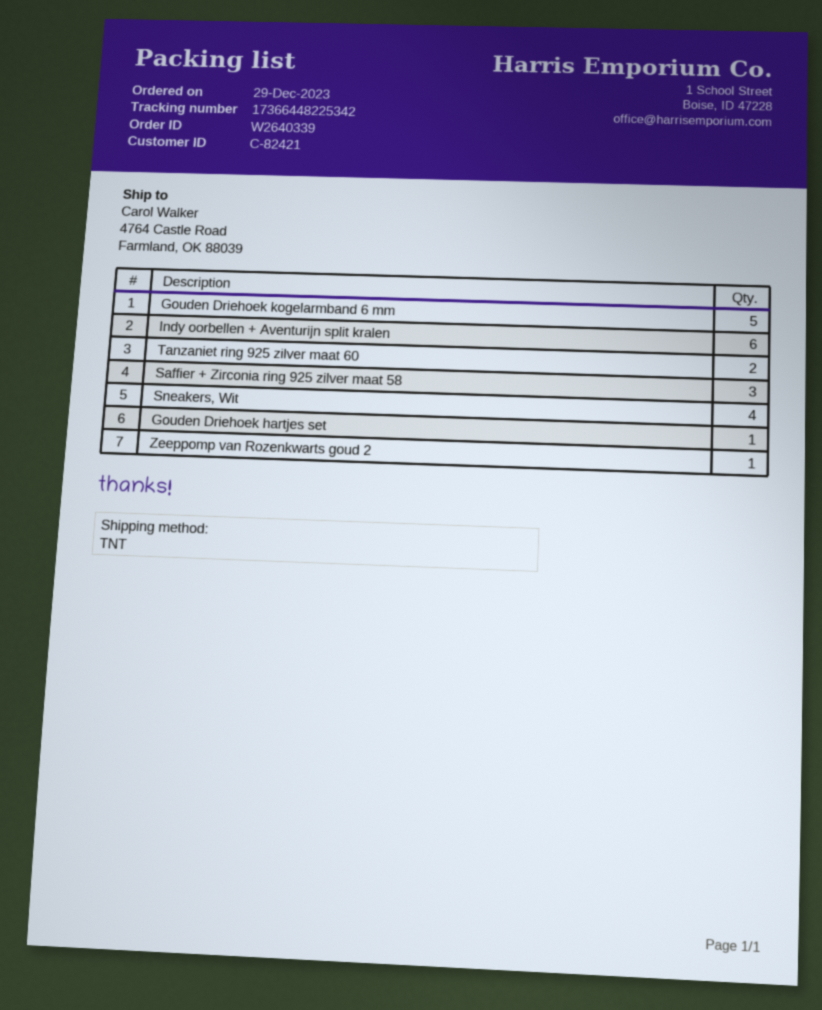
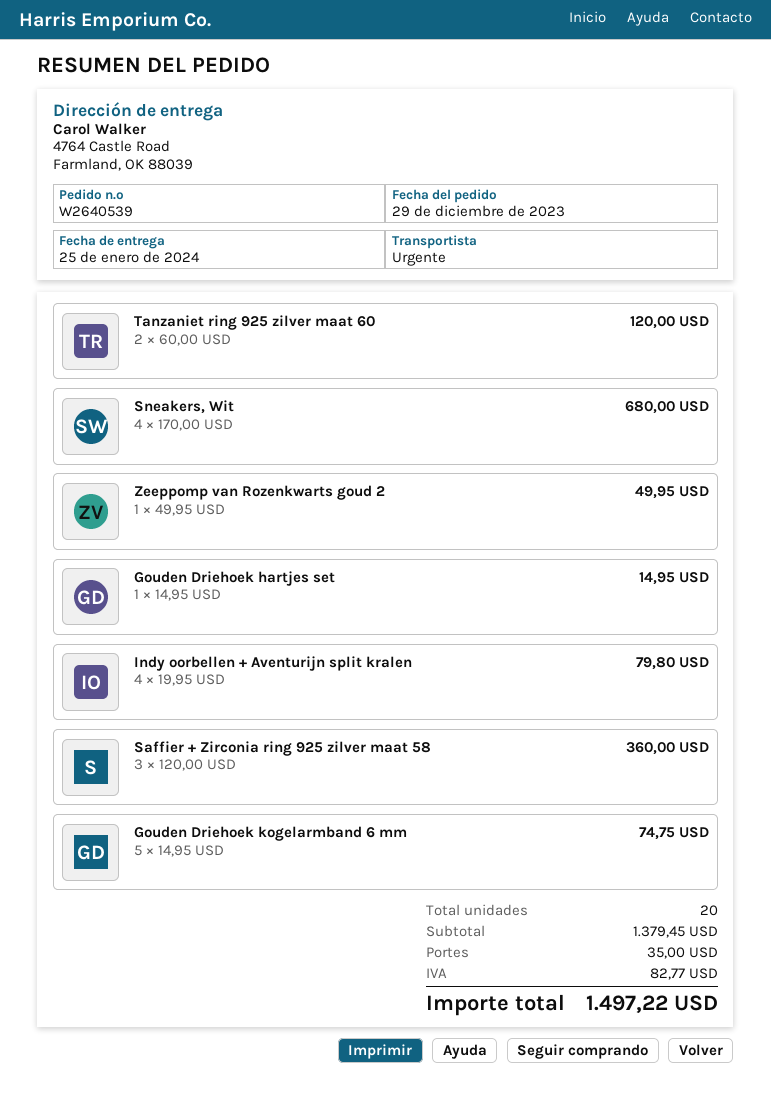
order number: W2640339 -> W2640539
shipping method: TNT -> express
Indy oorbellen + Aventurijn split kralen: 6 -> 4

